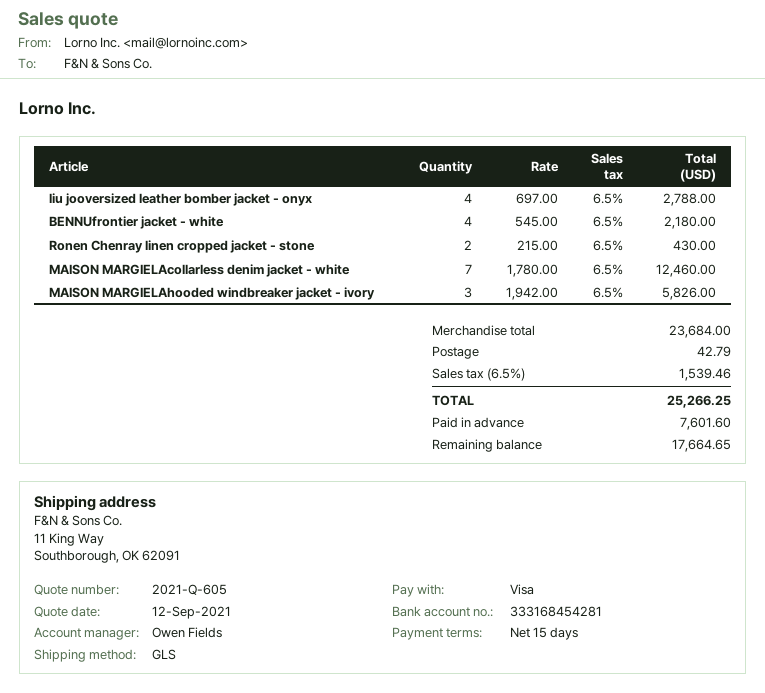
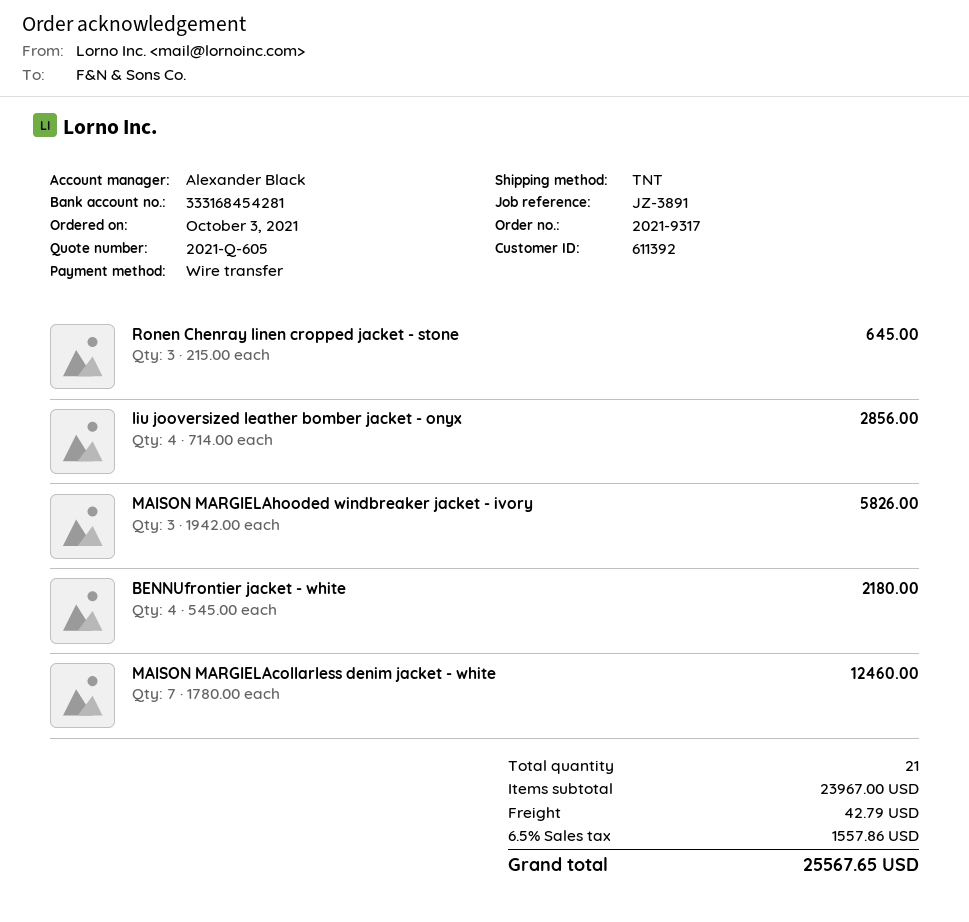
sales rep: Owen Fields -> Alexander Black
payment method: Visa -> bank transfer
shipping method: GLS -> TNT
liu jooversized leather bomber jacket - onyx: 4 x 697.00 = 2788.00 -> 4 x 714.00 = 2856.00
Ronen Chenray linen cropped jacket - stone: 2 x 215.00 = 430.00 -> 3 x 215.00 = 645.00
subtotal: 23684.00 -> 23967.00
tax: 6.5% = 1539.46 -> 6.5% = 1557.86
total: 25266.25 -> 25567.65

